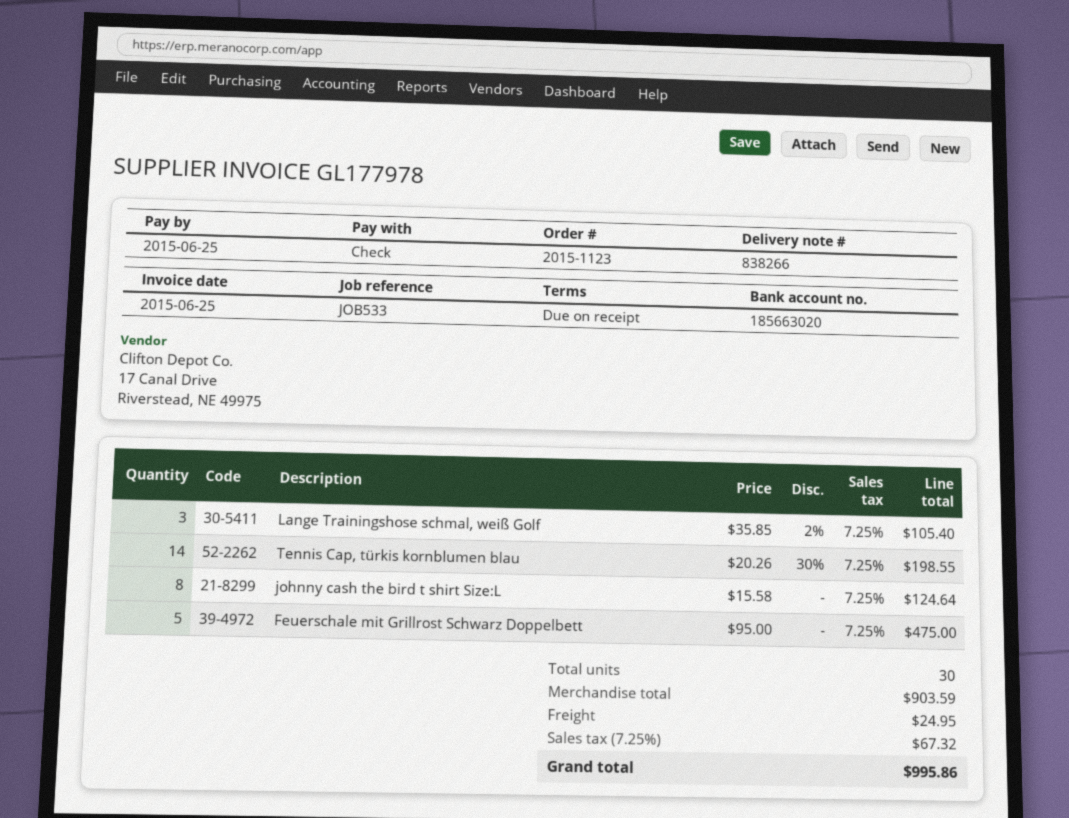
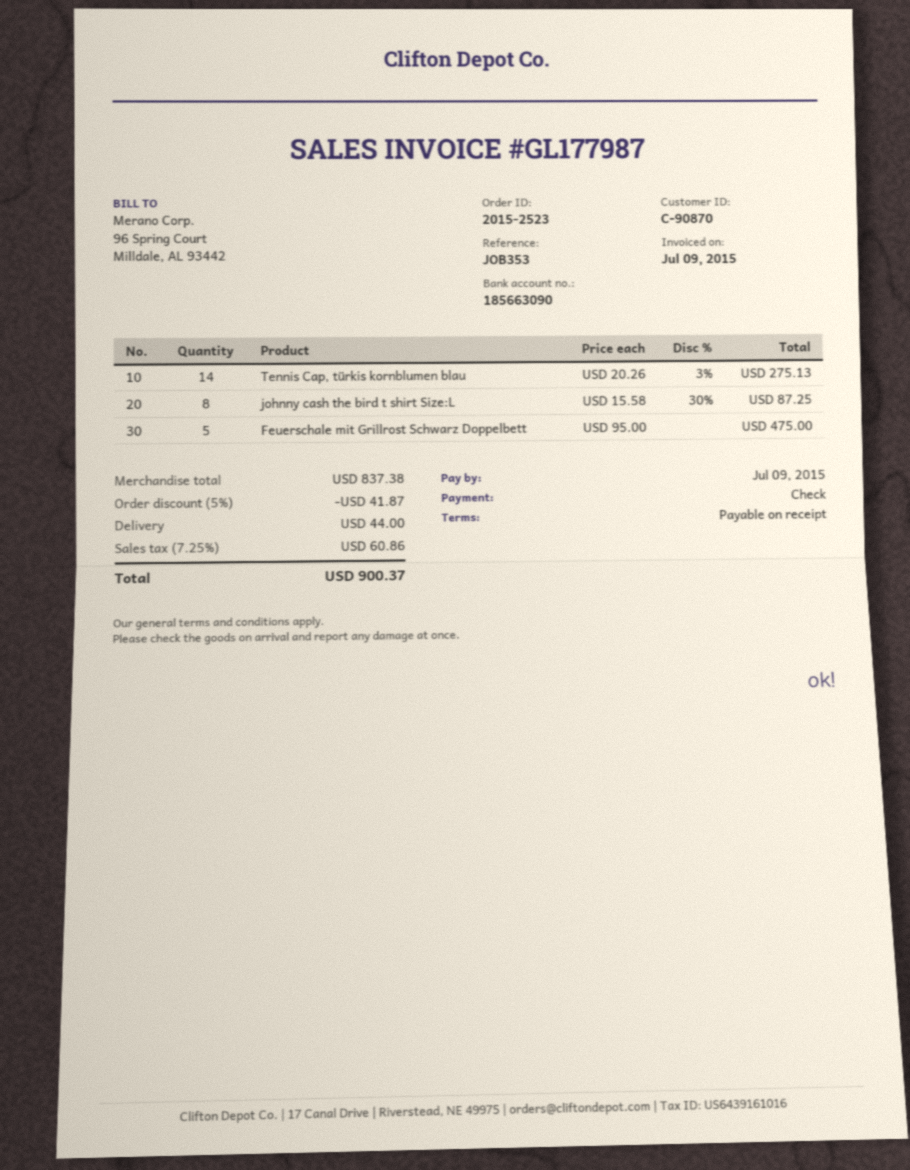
order number: 2015-1123 -> 2015-2523
invoice number: GL177978 -> GL177987
invoice date: 2015-06-25 -> 2015-07-09
due date: 2015-06-25 -> 2015-07-09
reference: JOB533 -> JOB353
bank account: 185663020 -> 185663090
Lange Trainingshose schmal, weiß Golf: 3 x 35.85 - 2% = 105.40 -> none
Tennis Cap, türkis kornblumen blau: 14 x 20.26 - 30% = 198.55 -> 14 x 20.26 - 3% = 275.13
johnny cash the bird t shirt Size:L: 8 x 15.58 = 124.64 -> 8 x 15.58 - 30% = 87.25
subtotal: 903.59 -> 837.38
discount: none -> 5% = 41.87
shipping: 24.95 -> 44.00
tax: 7.25% = 67.32 -> 7.25% = 60.86
total: 995.86 -> 900.37

